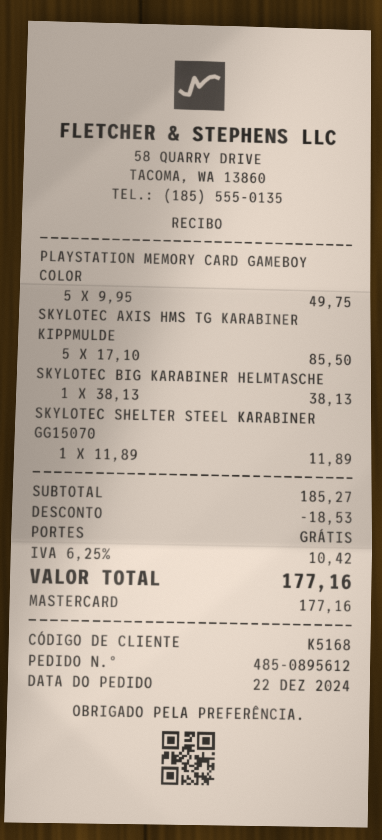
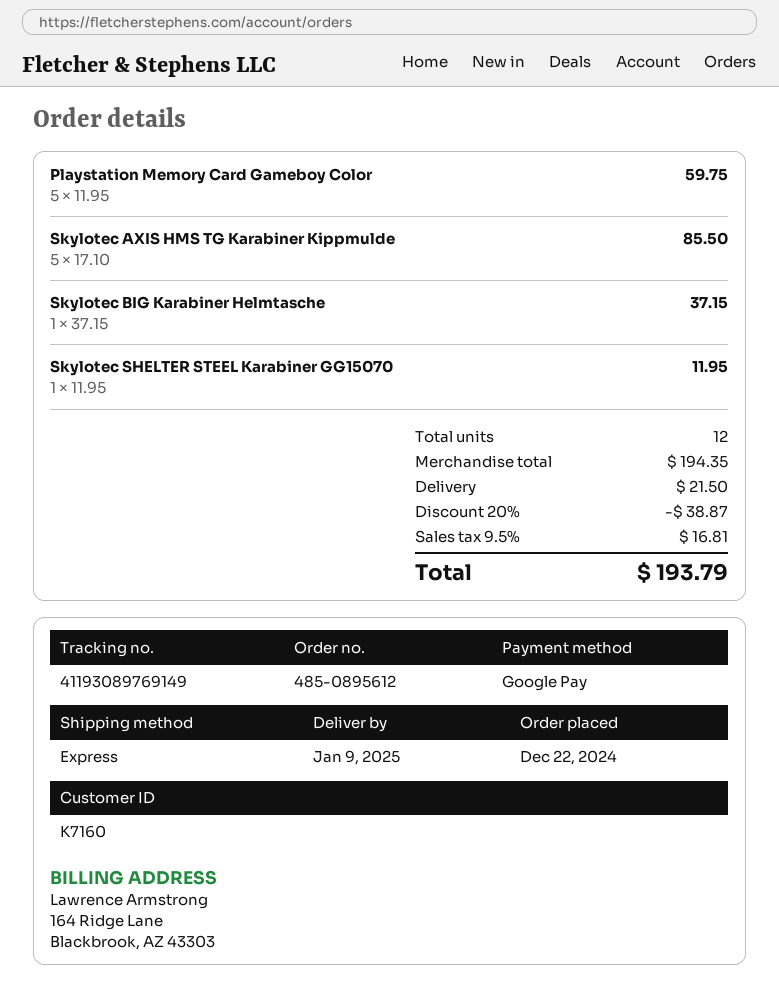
customer number: K5168 -> K7160
payment method: Mastercard -> Google Pay
PLAYSTATION MEMORY CARD GAMEBOY COLOR: 5 x 9.95 = 49.75 -> 5 x 11.95 = 59.75
SKYLOTEC BIG KARABINER HELMTASCHE: 1 x 38.13 = 38.13 -> 1 x 37.15 = 37.15
SKYLOTEC SHELTER STEEL KARABINER GG15070: 1 x 11.89 = 11.89 -> 1 x 11.95 = 11.95
subtotal: 185.27 -> 194.35
discount: 18.53 -> 38.87
shipping: 0.00 -> 21.50
tax: 6.25% = 10.42 -> 9.5% = 16.81
total: 177.16 -> 193.79

